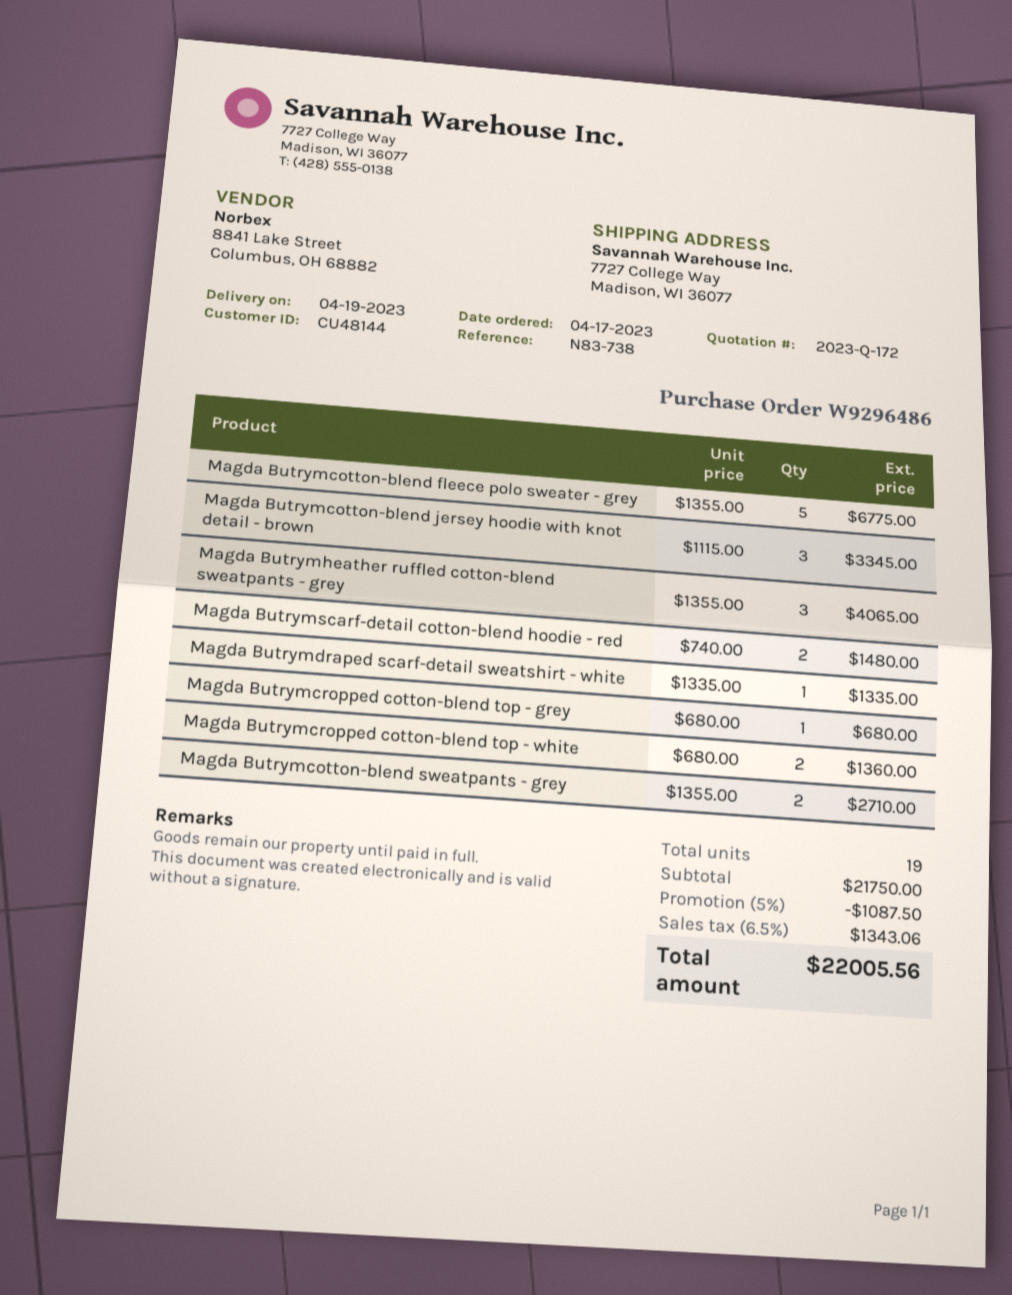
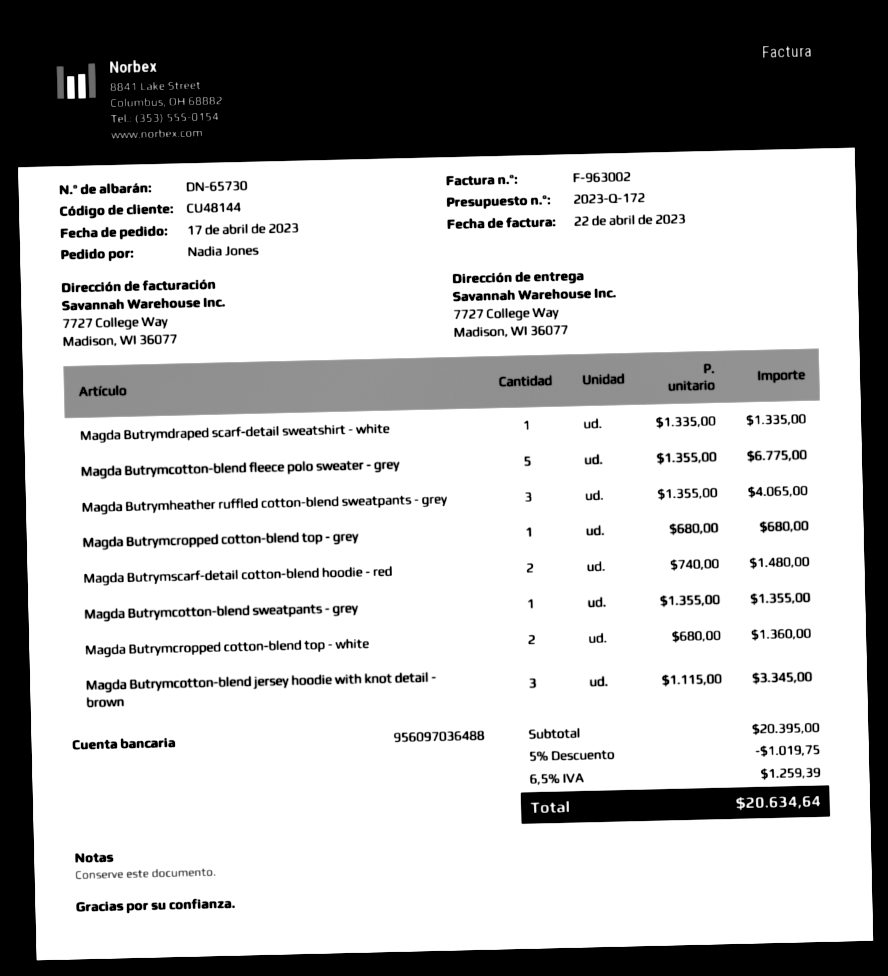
Magda Butrymcotton-blend sweatpants - grey: 2 x 1355.00 = 2710.00 -> 1 x 1355.00 = 1355.00
subtotal: 21750.00 -> 20395.00
discount: 5% = 1087.50 -> 5% = 1019.75
tax: 6.5% = 1343.06 -> 6.5% = 1259.39
total: 22005.56 -> 20634.64

